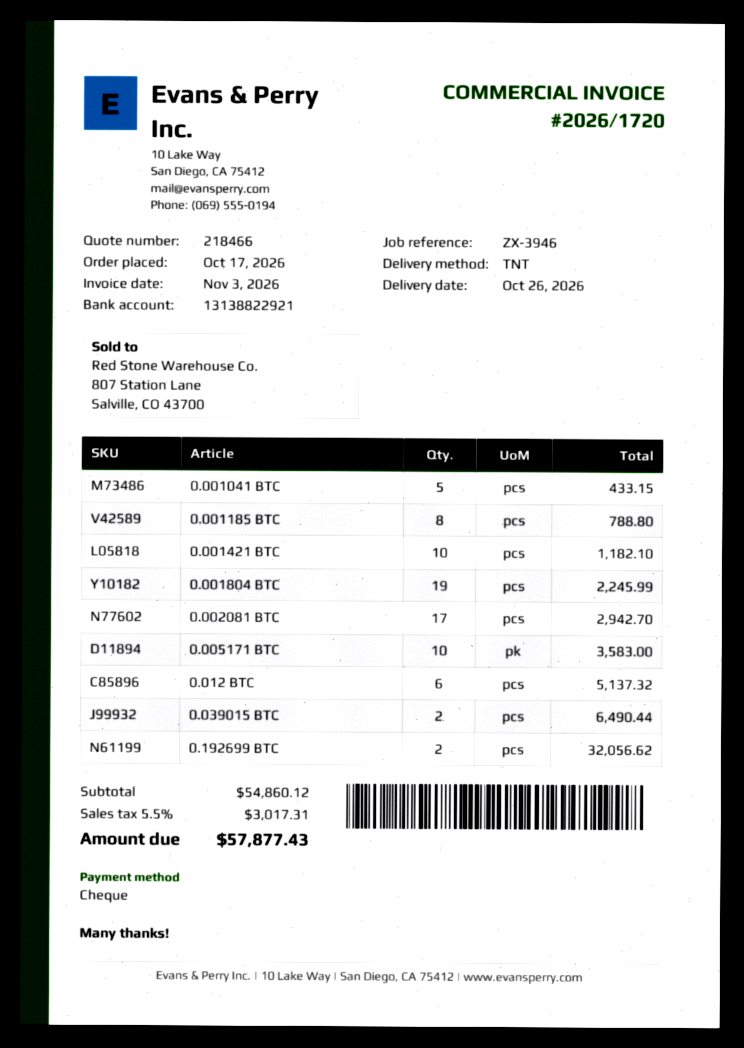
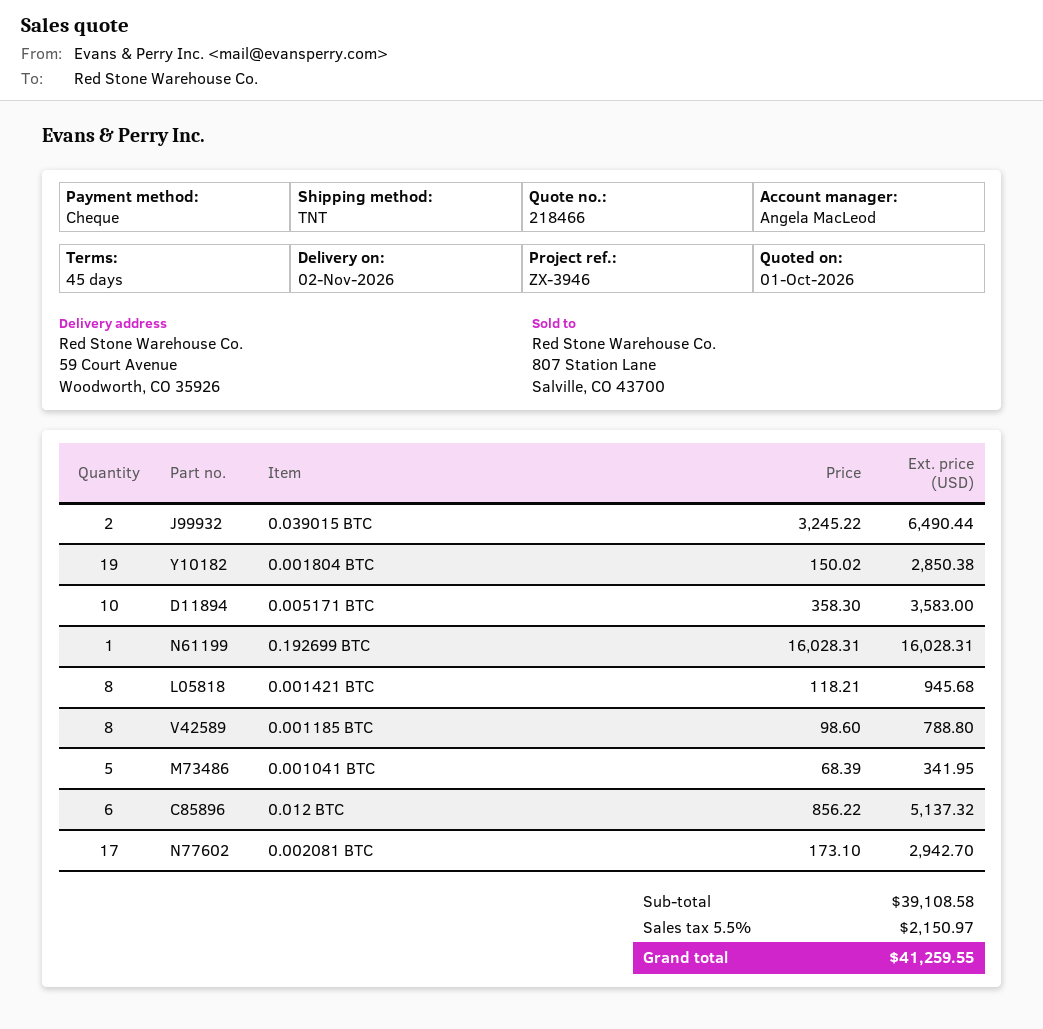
delivery date: 2026-10-26 -> 2026-11-02
0.001041 BTC: 5 for 433.15 -> 5 for 341.95
0.001421 BTC: 10 for 1182.10 -> 8 for 945.68
0.001804 BTC: 19 for 2245.99 -> 19 for 2850.38
0.192699 BTC: 2 for 32056.62 -> 1 for 16028.31
subtotal: 54860.12 -> 39108.58
tax: 5.5% = 3017.31 -> 5.5% = 2150.97
total: 57877.43 -> 41259.55

